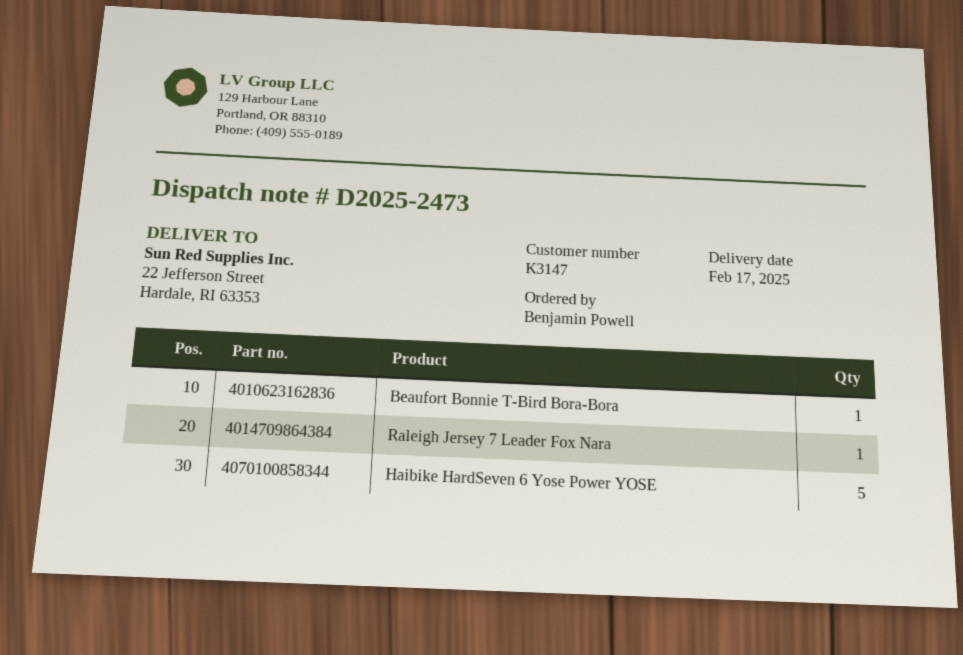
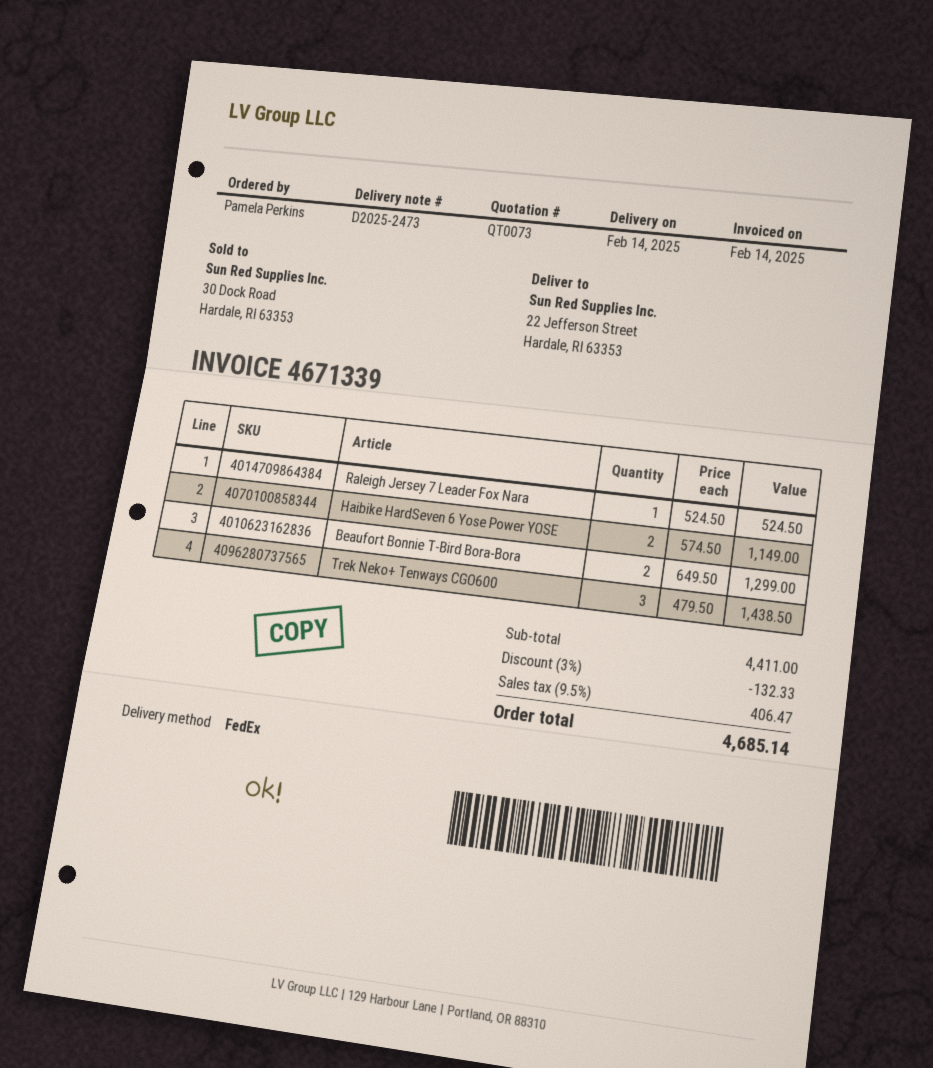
delivery date: 2025-02-17 -> 2025-02-14
ordered by: Benjamin Powell -> Pamela Perkins
Beaufort Bonnie T-Bird Bora-Bora: 1 -> 2
Haibike HardSeven 6 Yose Power YOSE: 5 -> 2
Trek Neko+ Tenways CGO600: none -> 3

